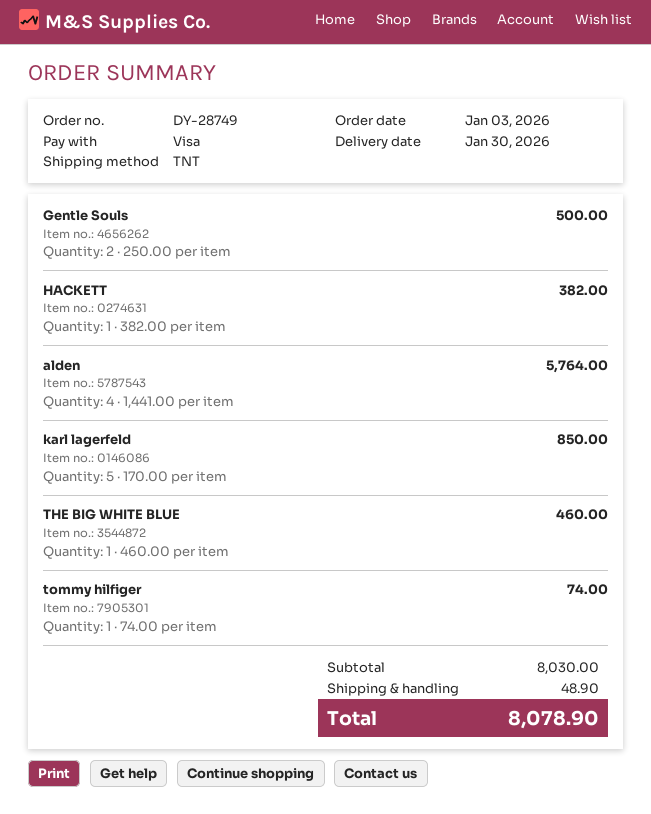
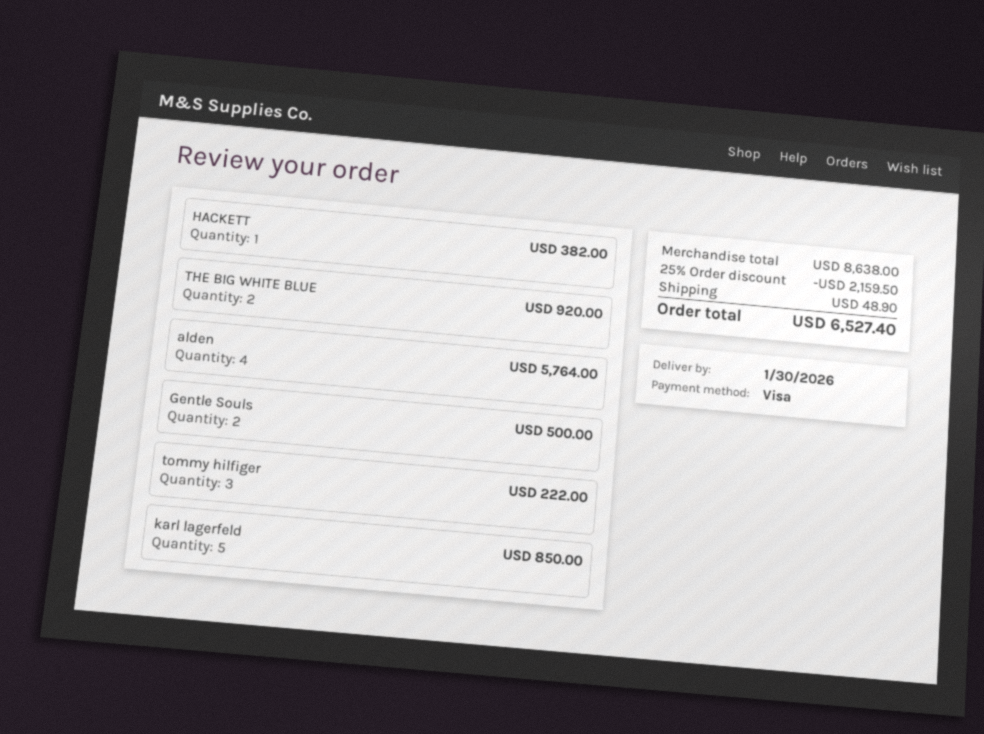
THE BIG WHITE BLUE: 1 for 460.00 -> 2 for 920.00
tommy hilfiger: 1 for 74.00 -> 3 for 222.00
subtotal: 8030.00 -> 8638.00
discount: none -> 25% = 2159.50
total: 8078.90 -> 6527.40

